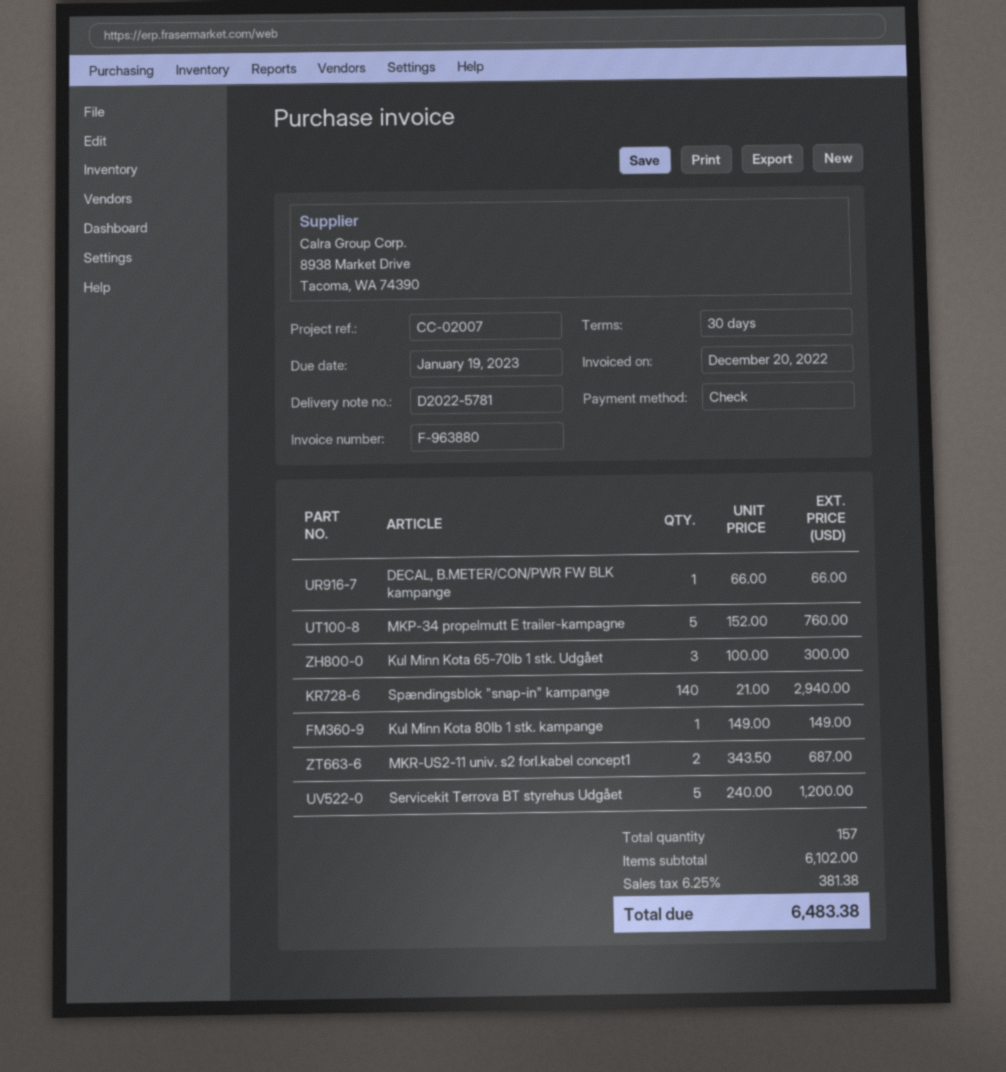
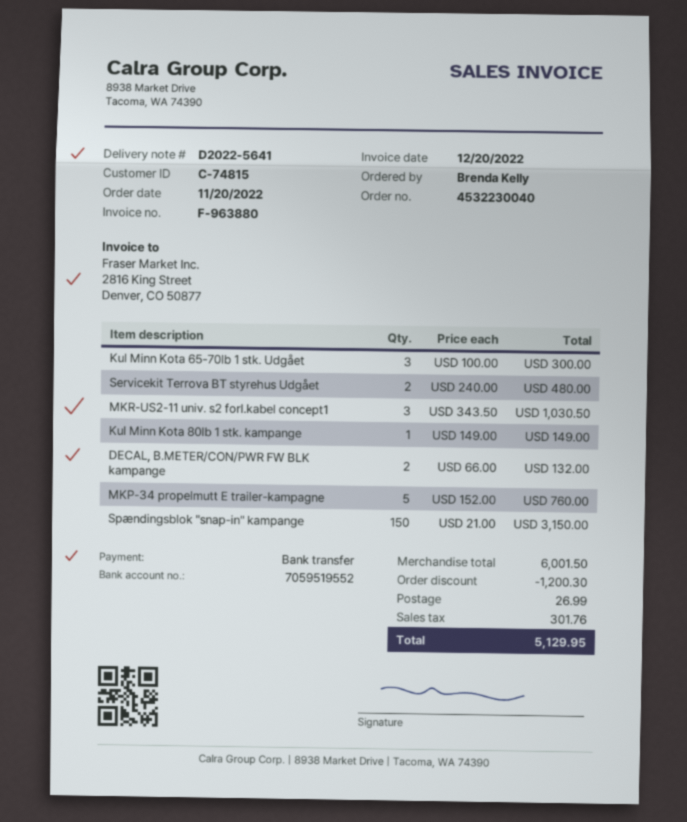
delivery note number: D2022-5781 -> D2022-5641
payment method: cheque -> bank transfer
DECAL, B.METER/CON/PWR FW BLK kampange: 1 x 66.00 = 66.00 -> 2 x 66.00 = 132.00
Spændingsblok "snap-in" kampange: 140 x 21.00 = 2940.00 -> 150 x 21.00 = 3150.00
MKR-US2-11 univ. s2 forl.kabel concept1: 2 x 343.50 = 687.00 -> 3 x 343.50 = 1030.50
Servicekit Terrova BT styrehus Udgået: 5 x 240.00 = 1200.00 -> 2 x 240.00 = 480.00
subtotal: 6102.00 -> 6001.50
discount: none -> 1200.30
shipping: none -> 26.99
tax: 381.38 -> 301.76
total: 6483.38 -> 5129.95

